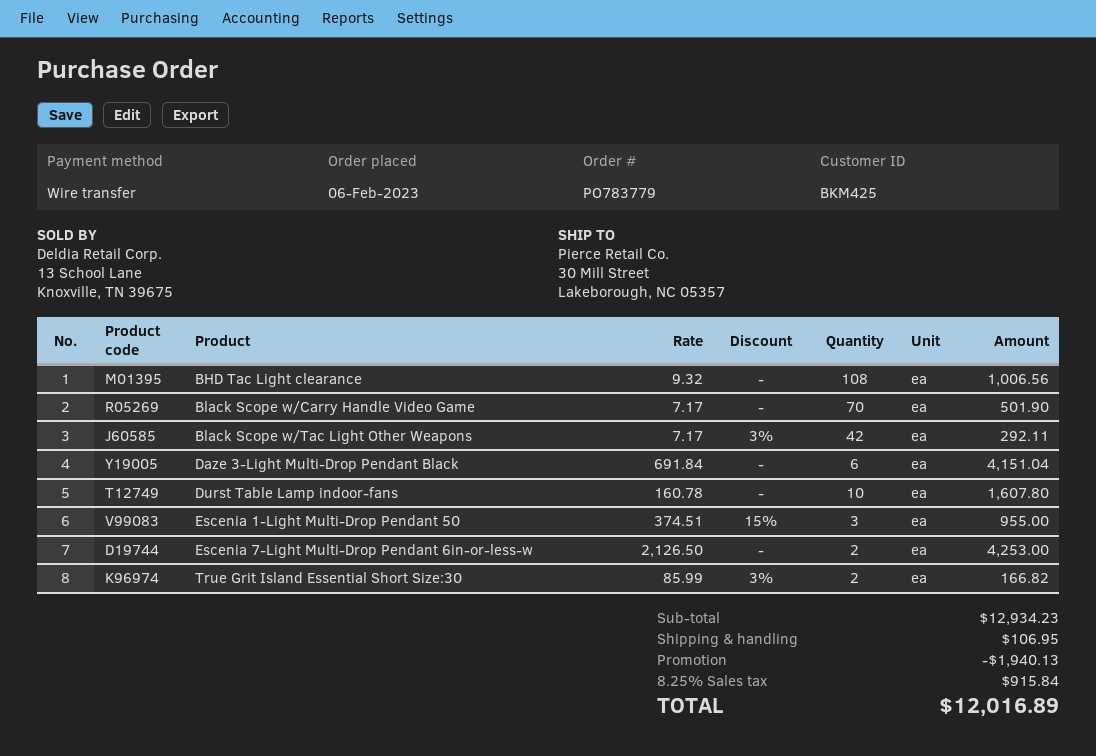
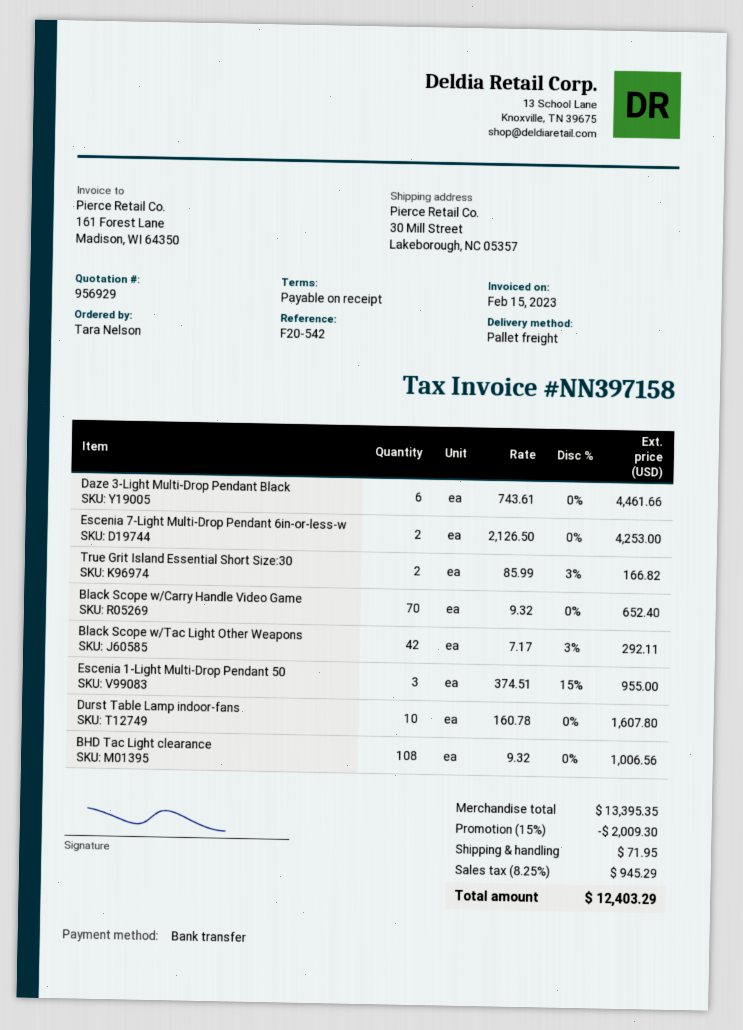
Black Scope w/Carry Handle Video Game: 70 x 7.17 = 501.90 -> 70 x 9.32 = 652.40
Daze 3-Light Multi-Drop Pendant Black: 6 x 691.84 = 4151.04 -> 6 x 743.61 = 4461.66
subtotal: 12934.23 -> 13395.35
discount: 1940.13 -> 2009.30
shipping: 106.95 -> 71.95
tax: 8.25% = 915.84 -> 8.25% = 945.29
total: 12016.89 -> 12403.29

